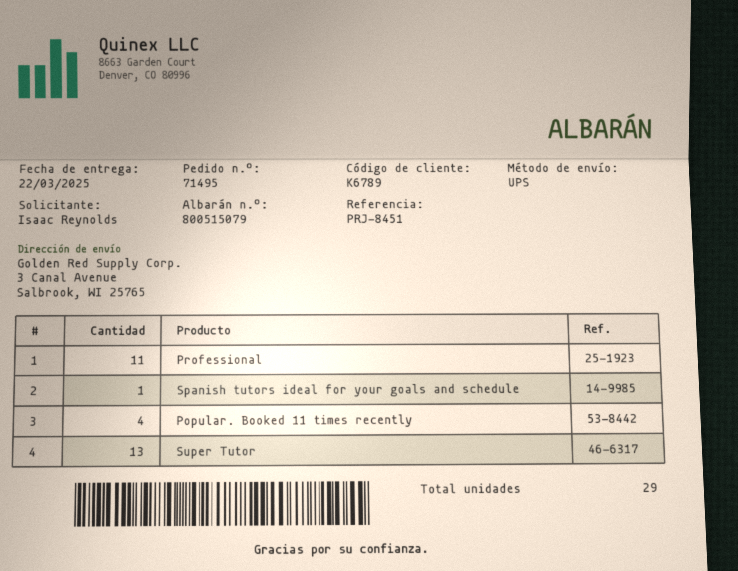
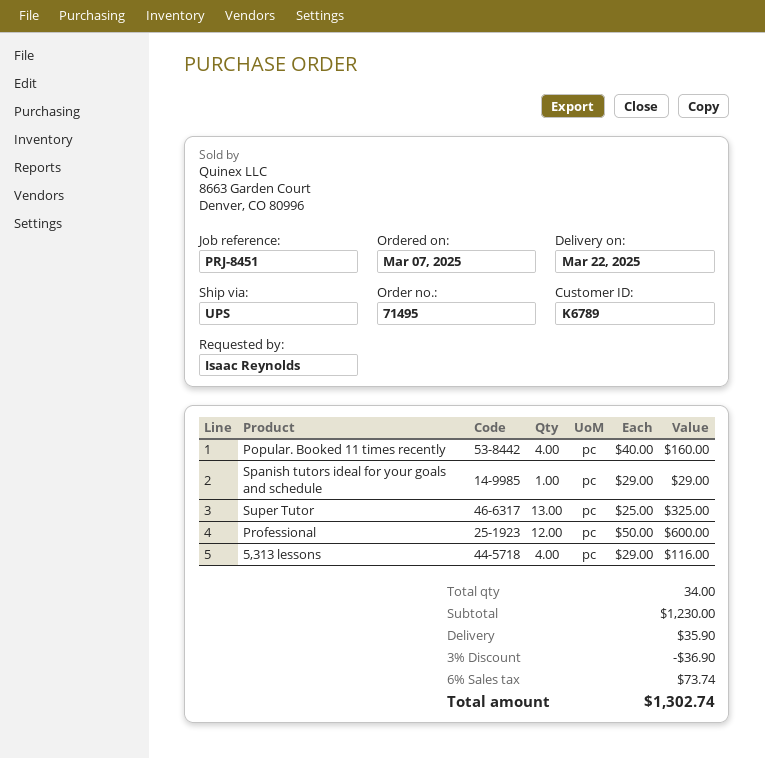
Professional: 11 -> 12
5,313 lessons: none -> 4
total quantity: 29 -> 34

